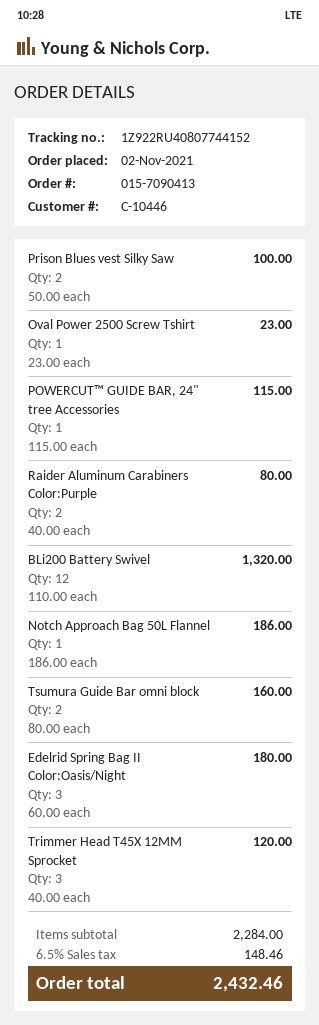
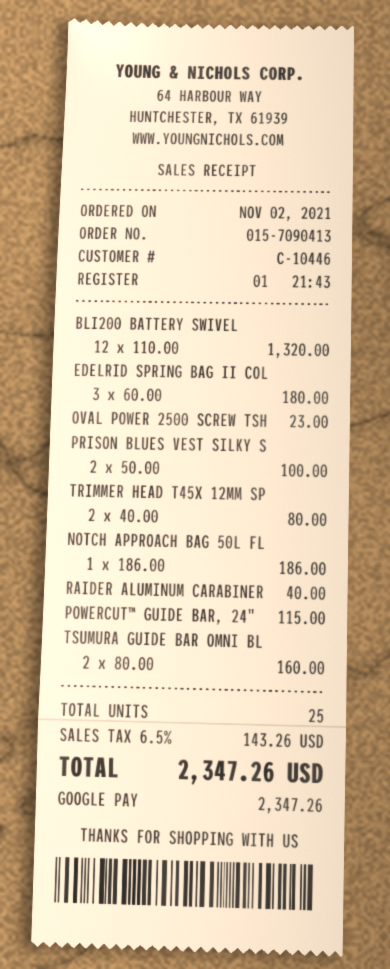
Raider Aluminum Carabiners Color:Purple: 2 x 40.00 = 80.00 -> 1 x 40.00 = 40.00
Trimmer Head T45X 12MM Sprocket: 3 x 40.00 = 120.00 -> 2 x 40.00 = 80.00
tax: 6.5% = 148.46 -> 6.5% = 143.26
total: 2432.46 -> 2347.26

